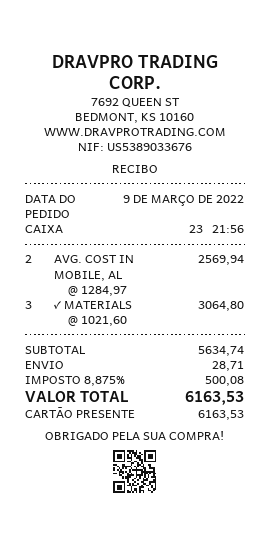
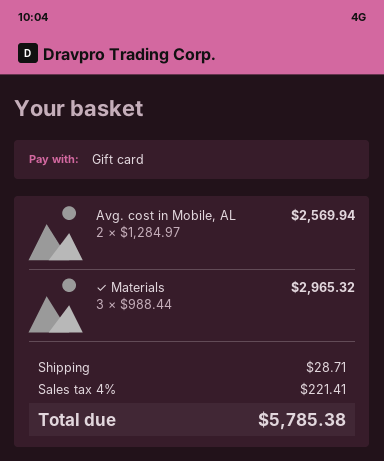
✓ MATERIALS: 3 x 1021.60 = 3064.80 -> 3 x 988.44 = 2965.32
tax: 8.875% = 500.08 -> 4% = 221.41
total: 6163.53 -> 5785.38

